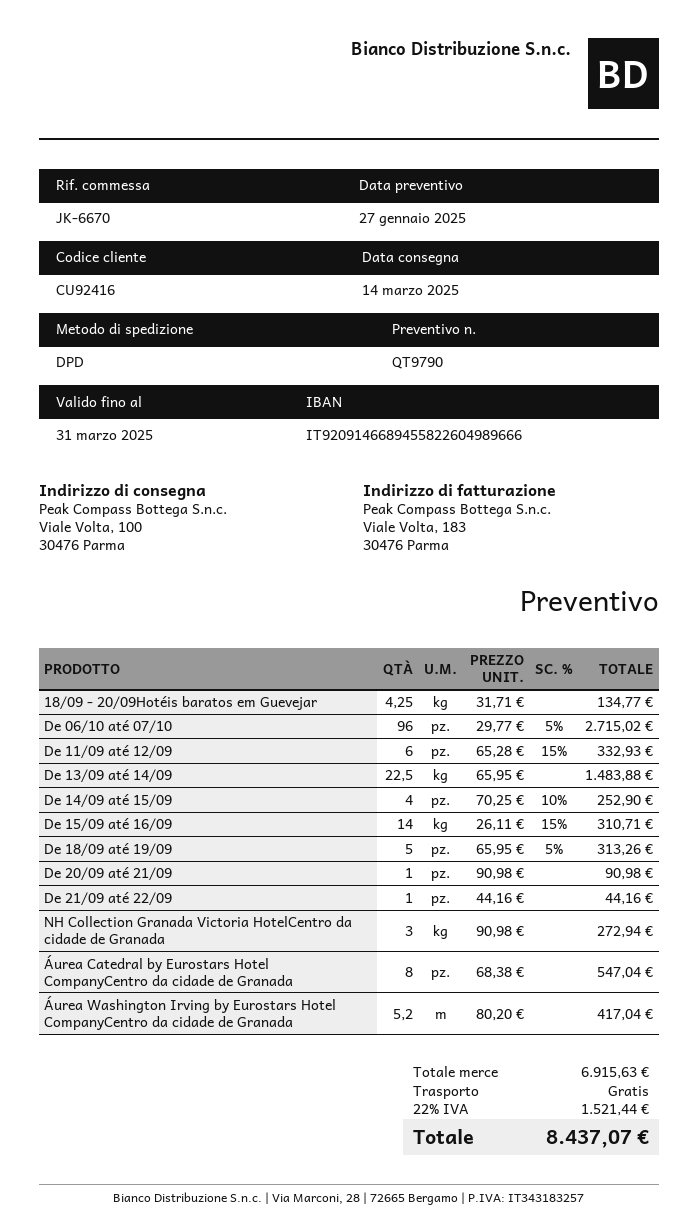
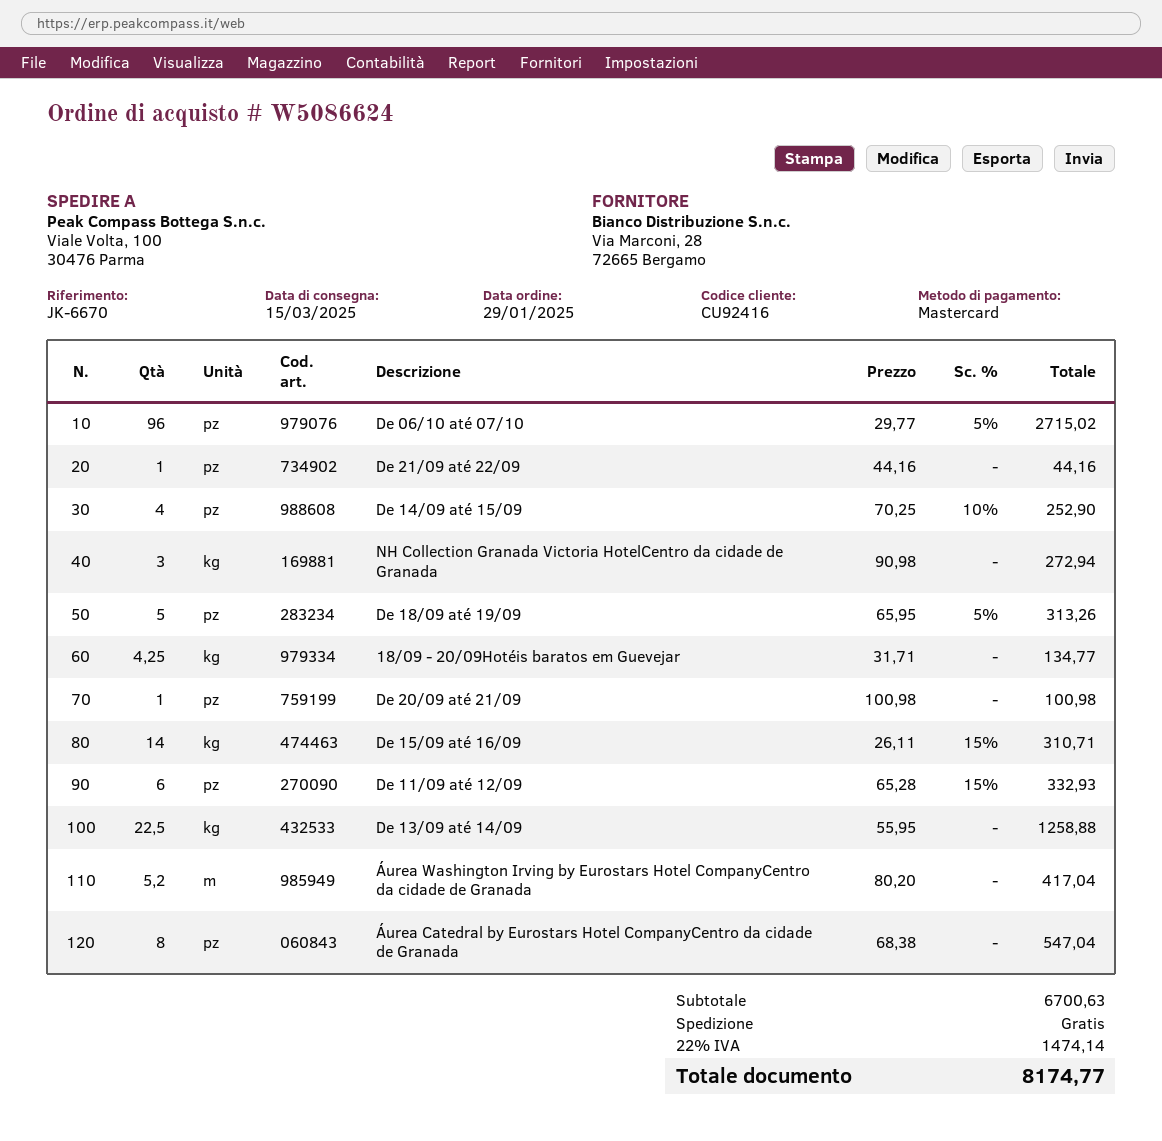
delivery date: 2025-03-14 -> 2025-03-15
De 13/09 até 14/09: 22.5 x 65.95 = 1483.88 -> 22.5 x 55.95 = 1258.88
De 20/09 até 21/09: 1 x 90.98 = 90.98 -> 1 x 100.98 = 100.98
subtotal: 6915.63 -> 6700.63
tax: 22% = 1521.44 -> 22% = 1474.14
total: 8437.07 -> 8174.77

